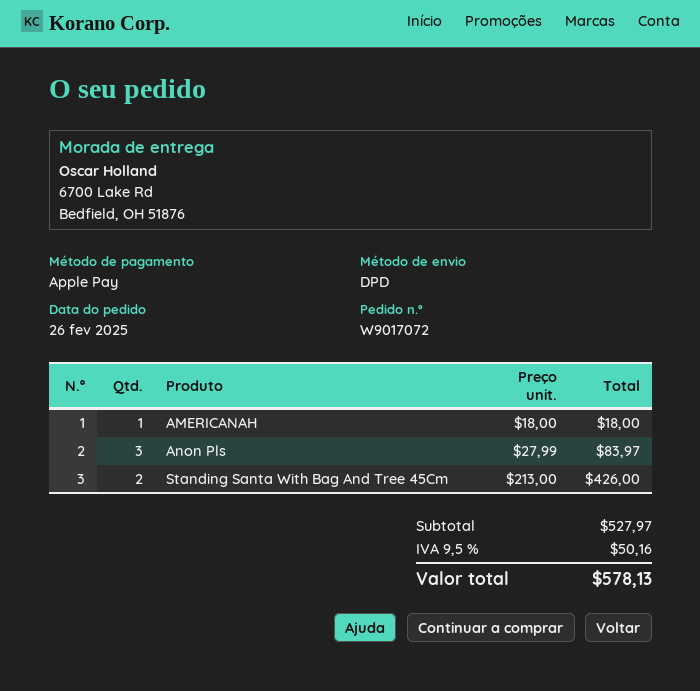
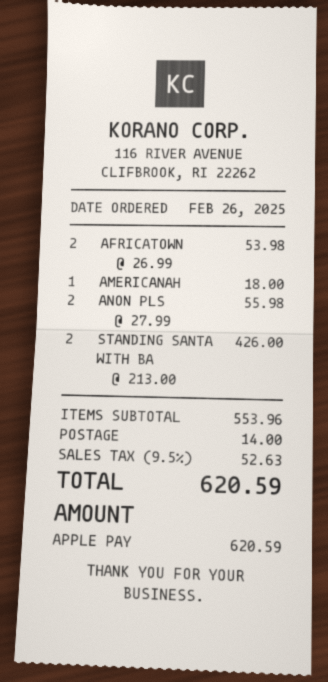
Anon Pls: 3 x 27.99 = 83.97 -> 2 x 27.99 = 55.98
AFRICATOWN: none -> 2 x 26.99 = 53.98
subtotal: 527.97 -> 553.96
shipping: none -> 14.00
tax: 9.5% = 50.16 -> 9.5% = 52.63
total: 578.13 -> 620.59

